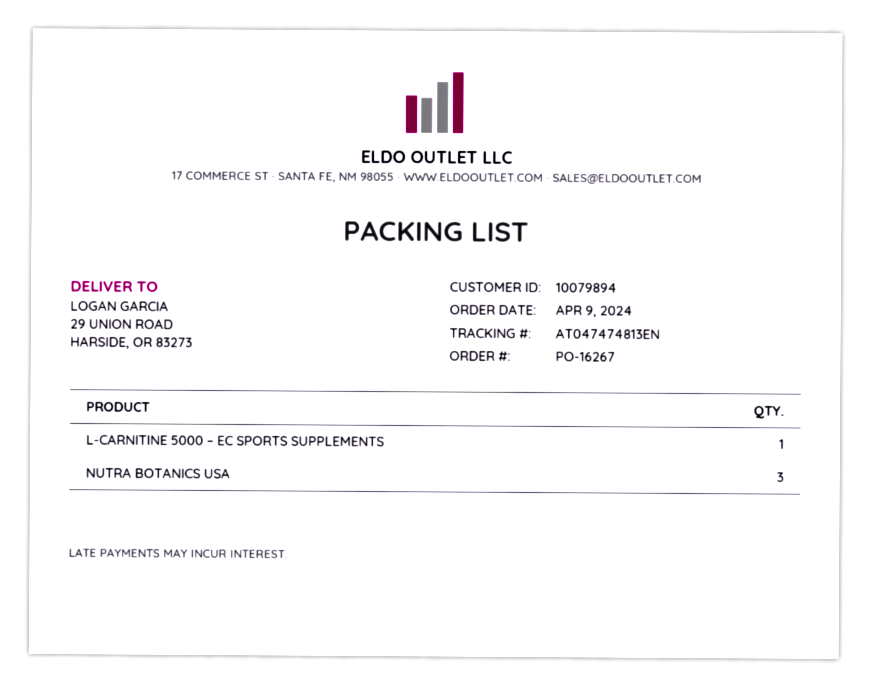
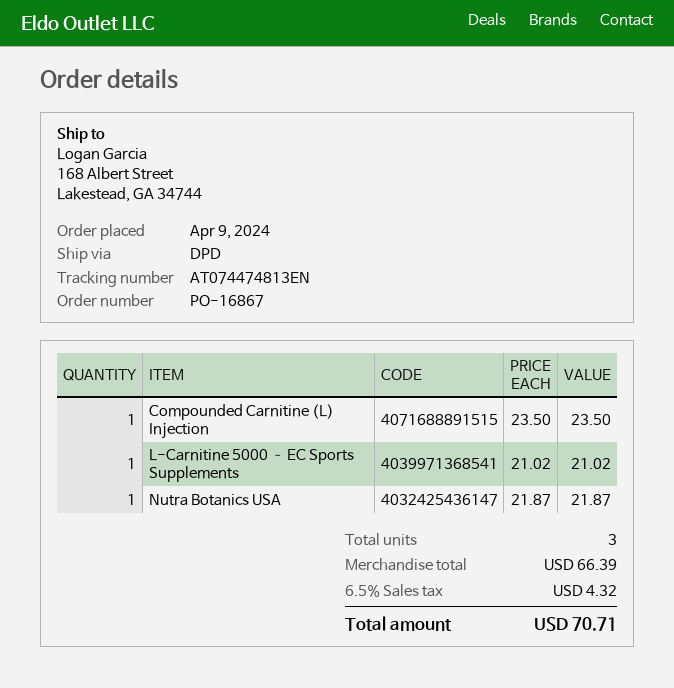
order number: PO-16267 -> PO-16867
tracking number: AT047474813EN -> AT074474813EN
ship to: 29 UNION ROAD, HARSIDE, OR 83273 -> 168 Albert Street, Lakestead, GA 34744
NUTRA BOTANICS USA: 3 -> 1
Compounded Carnitine (L) Injection: none -> 1

